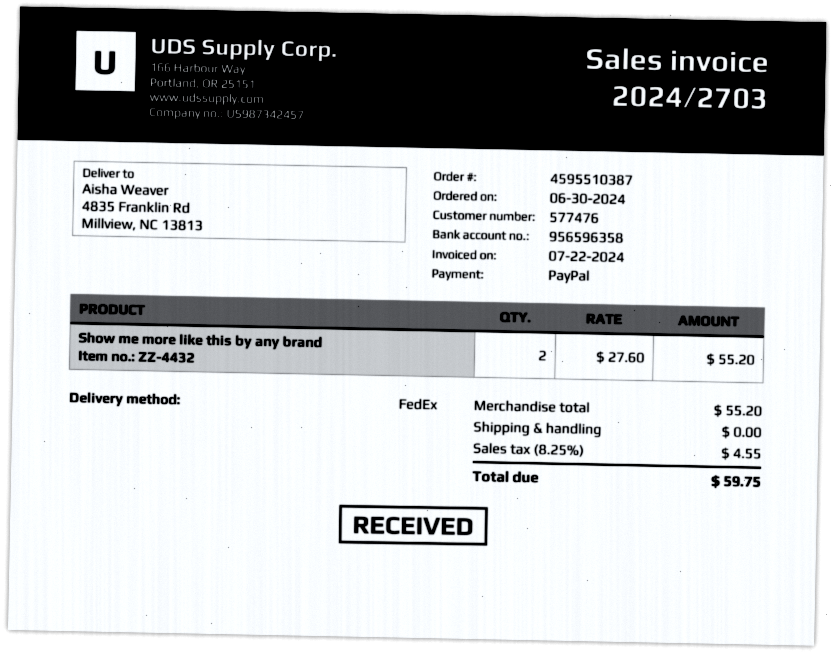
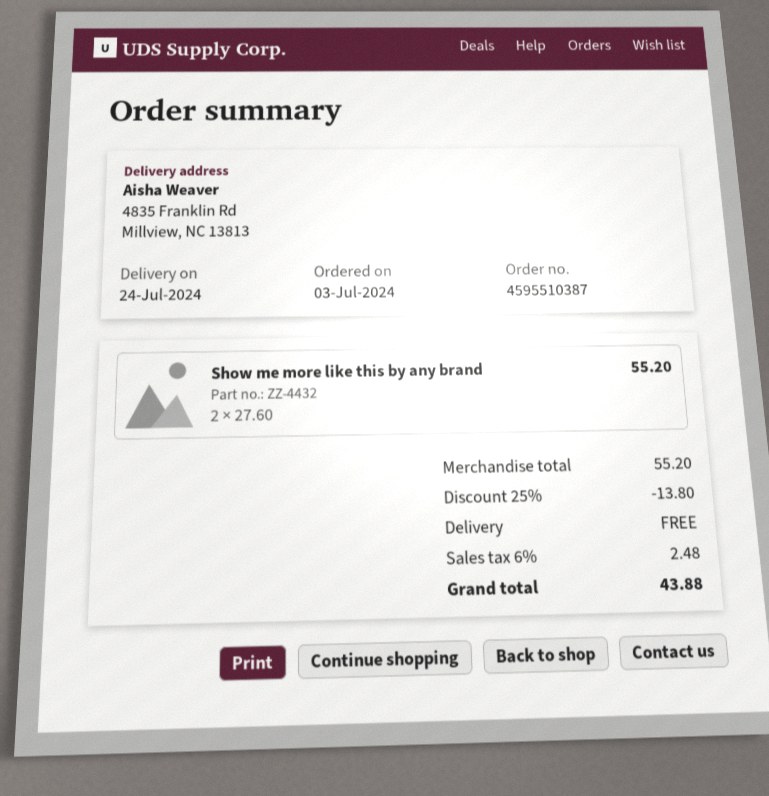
order date: 2024-06-30 -> 2024-07-03
discount: none -> 25% = 13.80
tax: 8.25% = 4.55 -> 6% = 2.48
total: 59.75 -> 43.88

